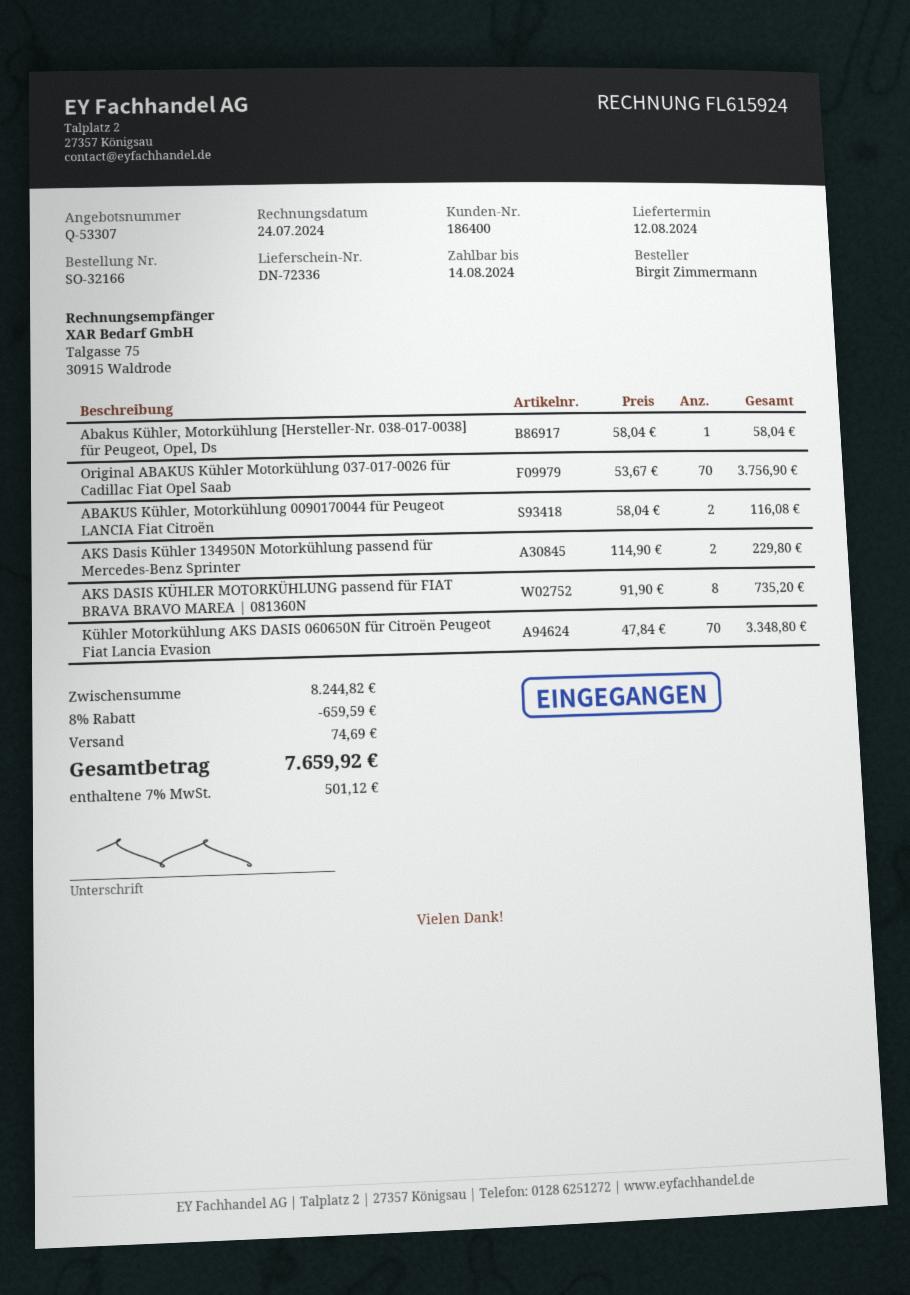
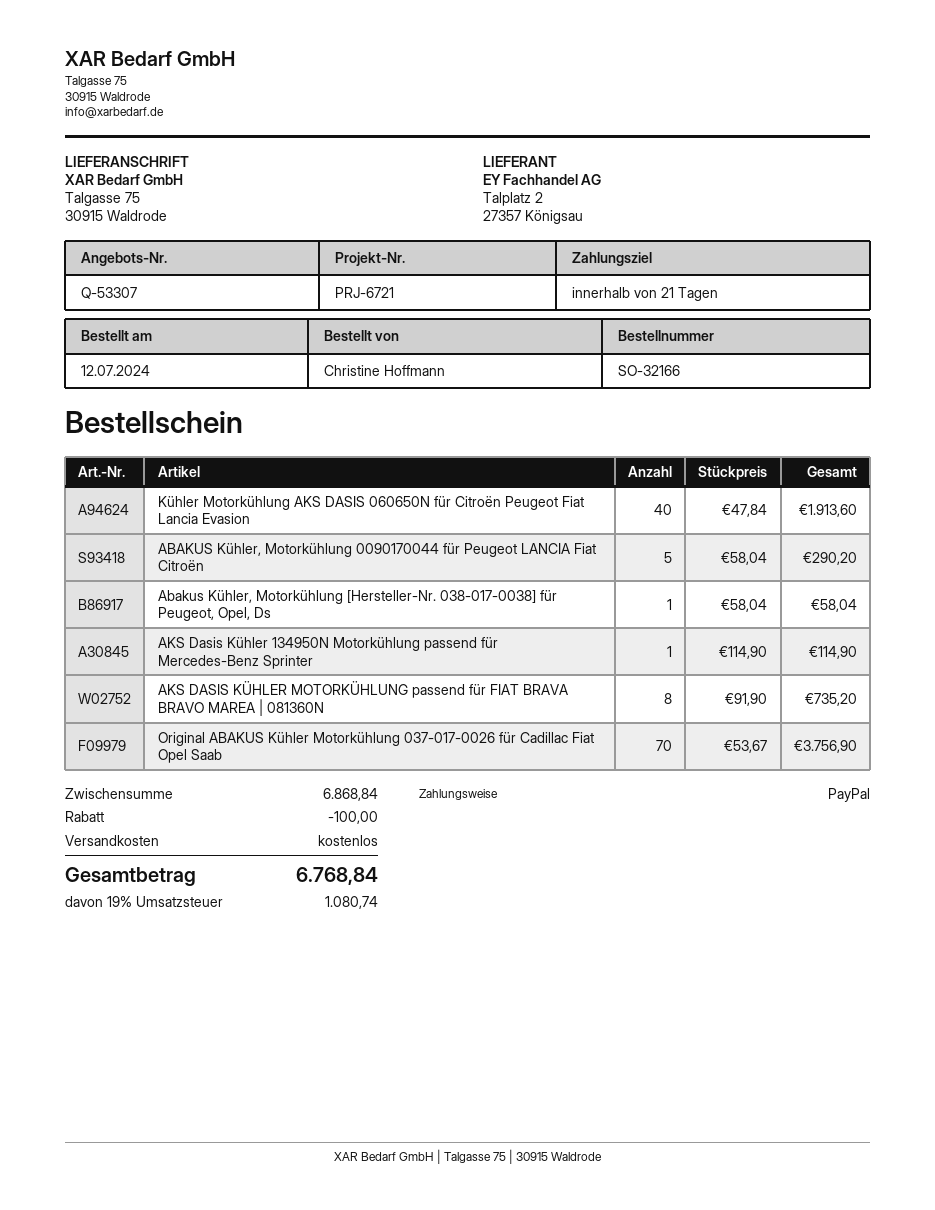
ordered by: Birgit Zimmermann -> Christine Hoffmann
ABAKUS Kühler, Motorkühlung 0090170044 für Peugeot LANCIA Fiat Citroën: 2 x 58.04 = 116.08 -> 5 x 58.04 = 290.20
AKS Dasis Kühler 134950N Motorkühlung passend für Mercedes-Benz Sprinter: 2 x 114.90 = 229.80 -> 1 x 114.90 = 114.90
Kühler Motorkühlung AKS DASIS 060650N für Citroën Peugeot Fiat Lancia Evasion: 70 x 47.84 = 3348.80 -> 40 x 47.84 = 1913.60
subtotal: 8244.82 -> 6868.84
discount: 659.59 -> 100.00
shipping: 74.69 -> 0.00
tax: 7% = 501.12 -> 19% = 1080.74
total: 7659.92 -> 6768.84

